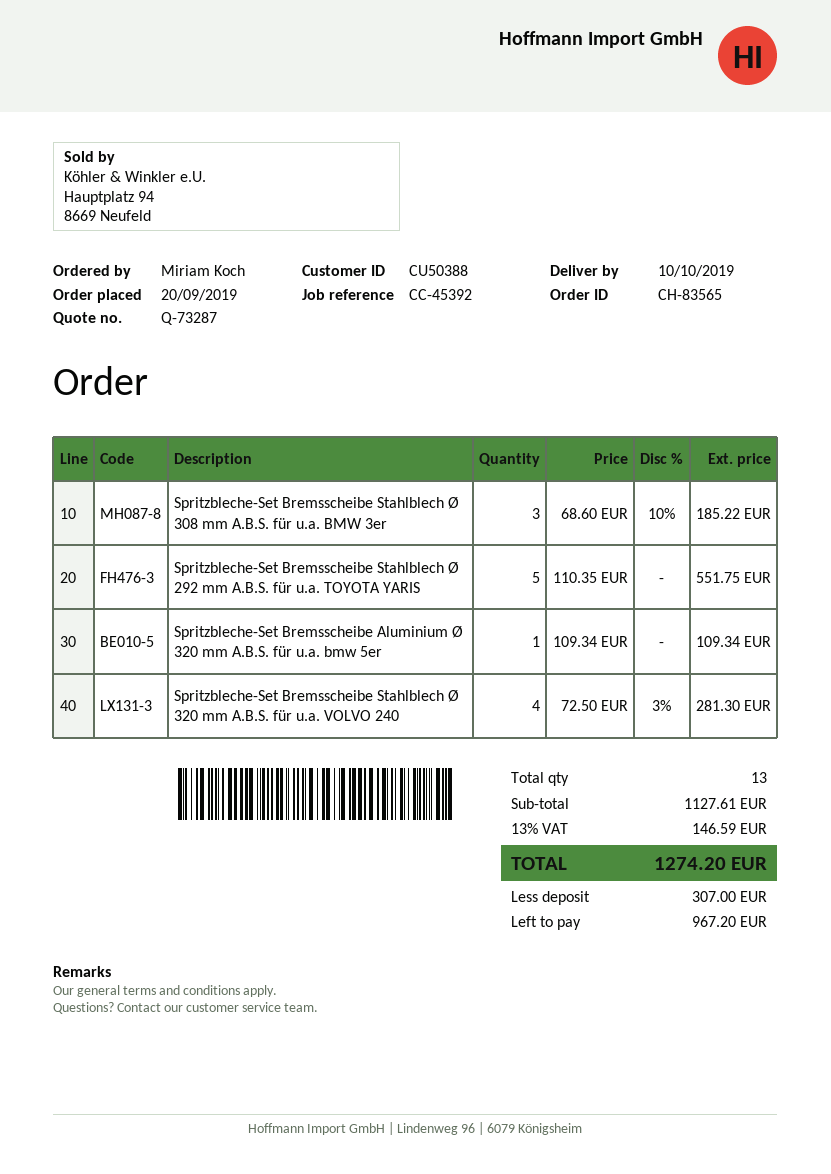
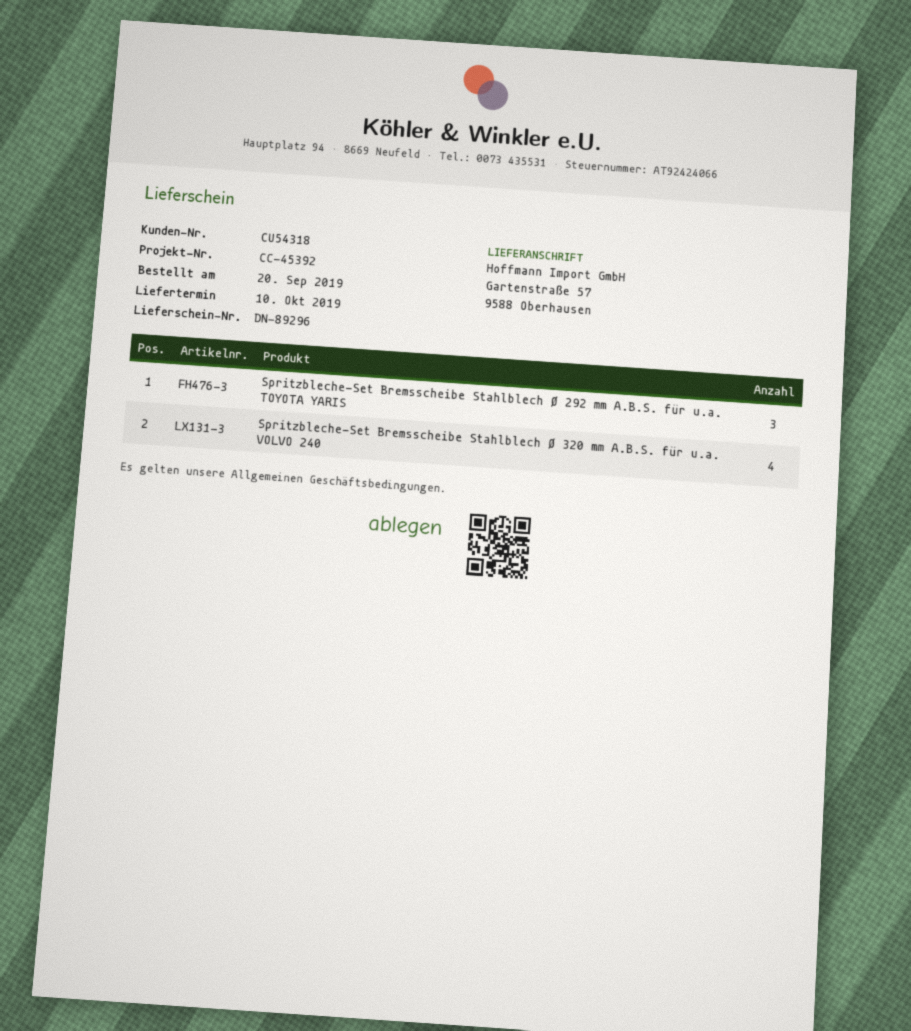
customer number: CU50388 -> CU54318
Spritzbleche-Set Bremsscheibe Stahlblech Ø 308 mm A.B.S. für u.a. BMW 3er: 3 -> none
Spritzbleche-Set Bremsscheibe Stahlblech Ø 292 mm A.B.S. für u.a. TOYOTA YARIS: 5 -> 3
Spritzbleche-Set Bremsscheibe Aluminium Ø 320 mm A.B.S. für u.a. bmw 5er: 1 -> none

